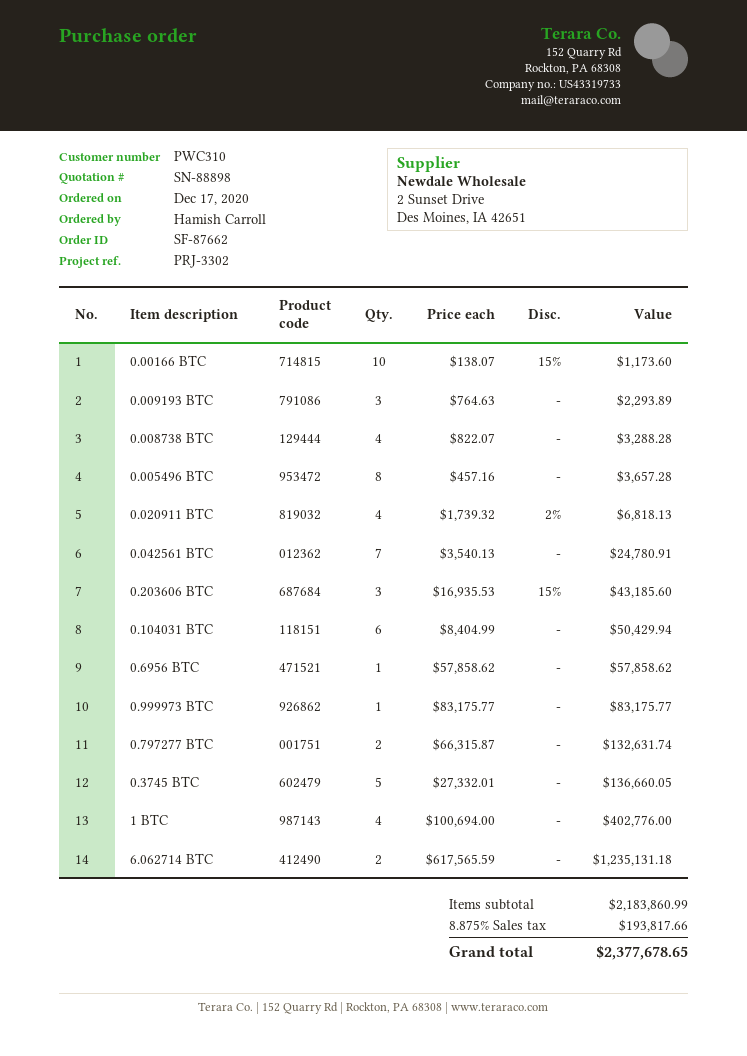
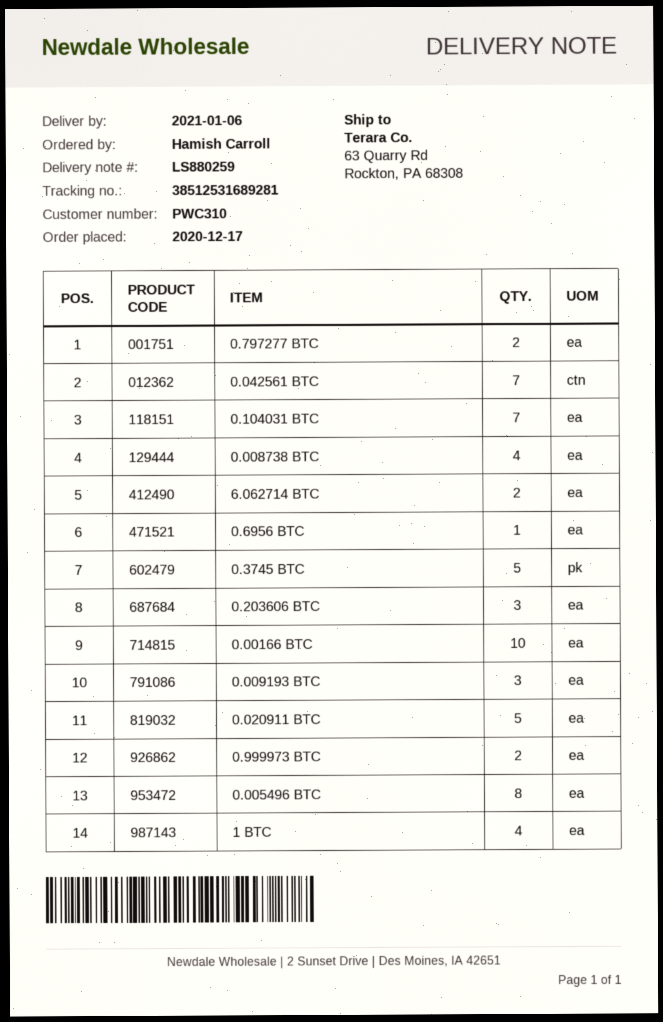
0.020911 BTC: 4 -> 5
0.104031 BTC: 6 -> 7
0.999973 BTC: 1 -> 2

